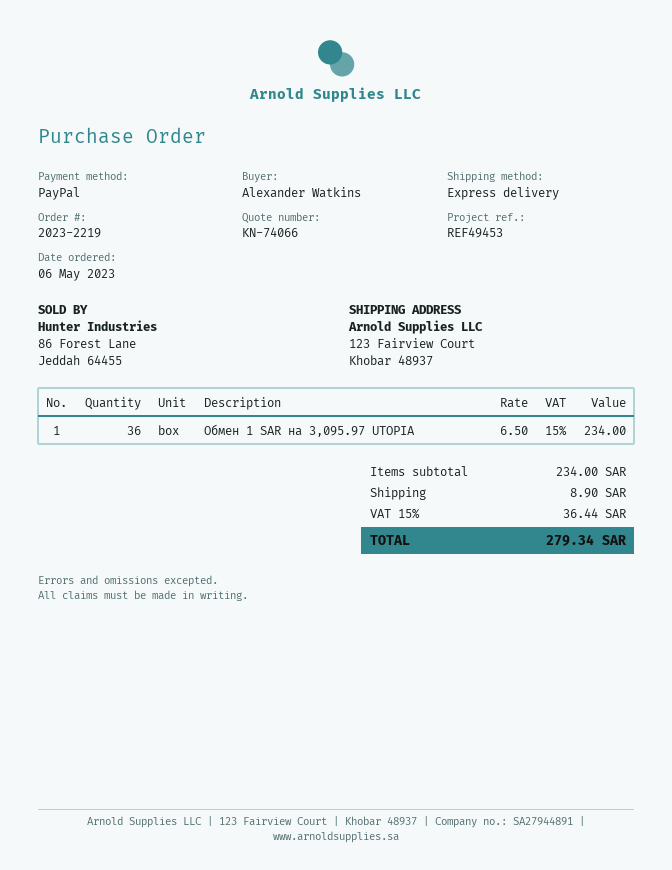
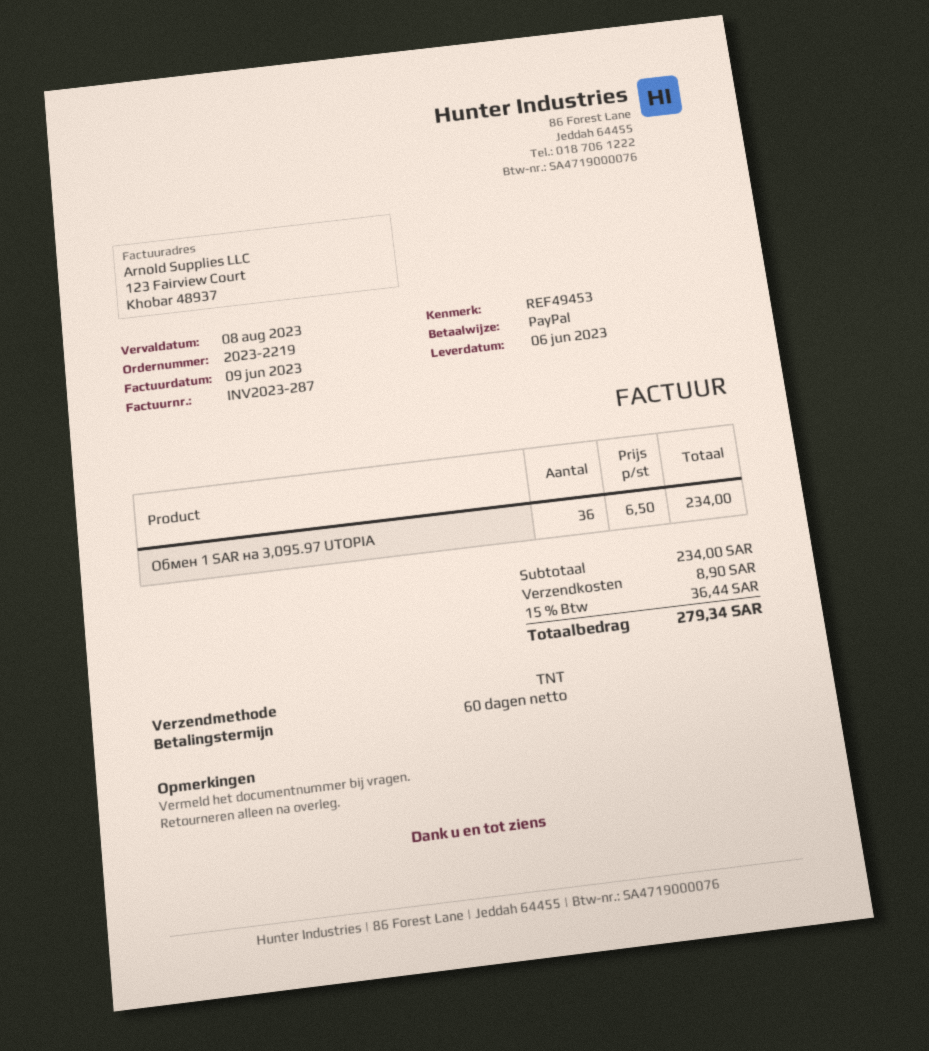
shipping method: express -> TNT

